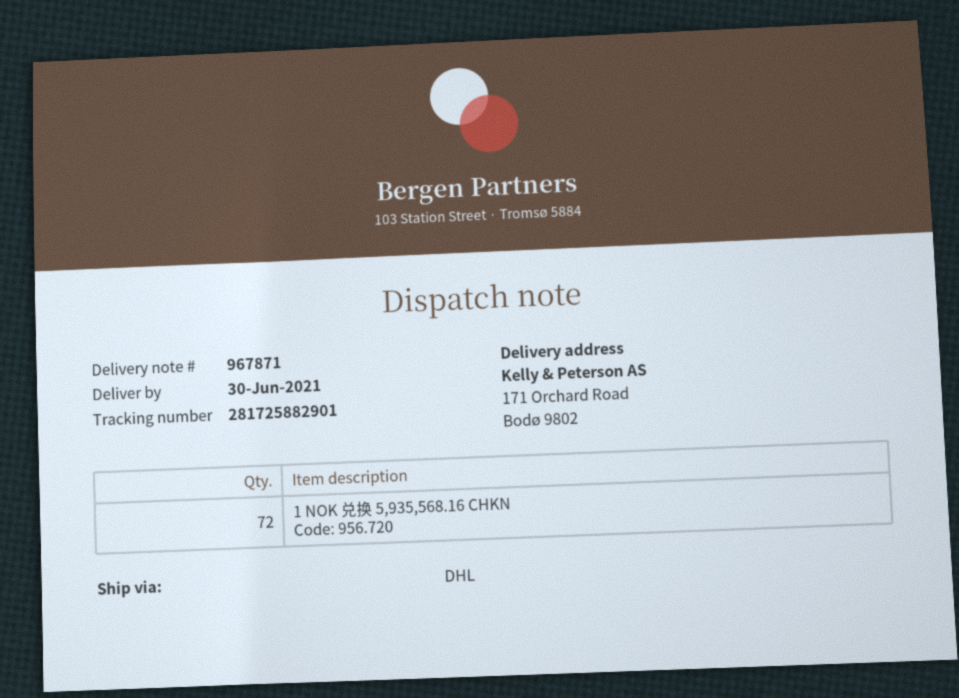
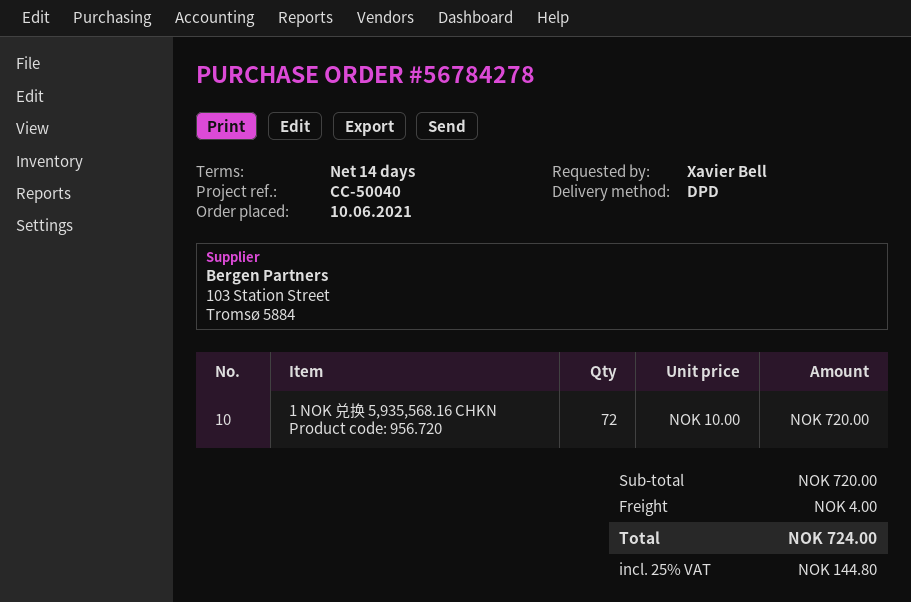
shipping method: DHL -> DPD

